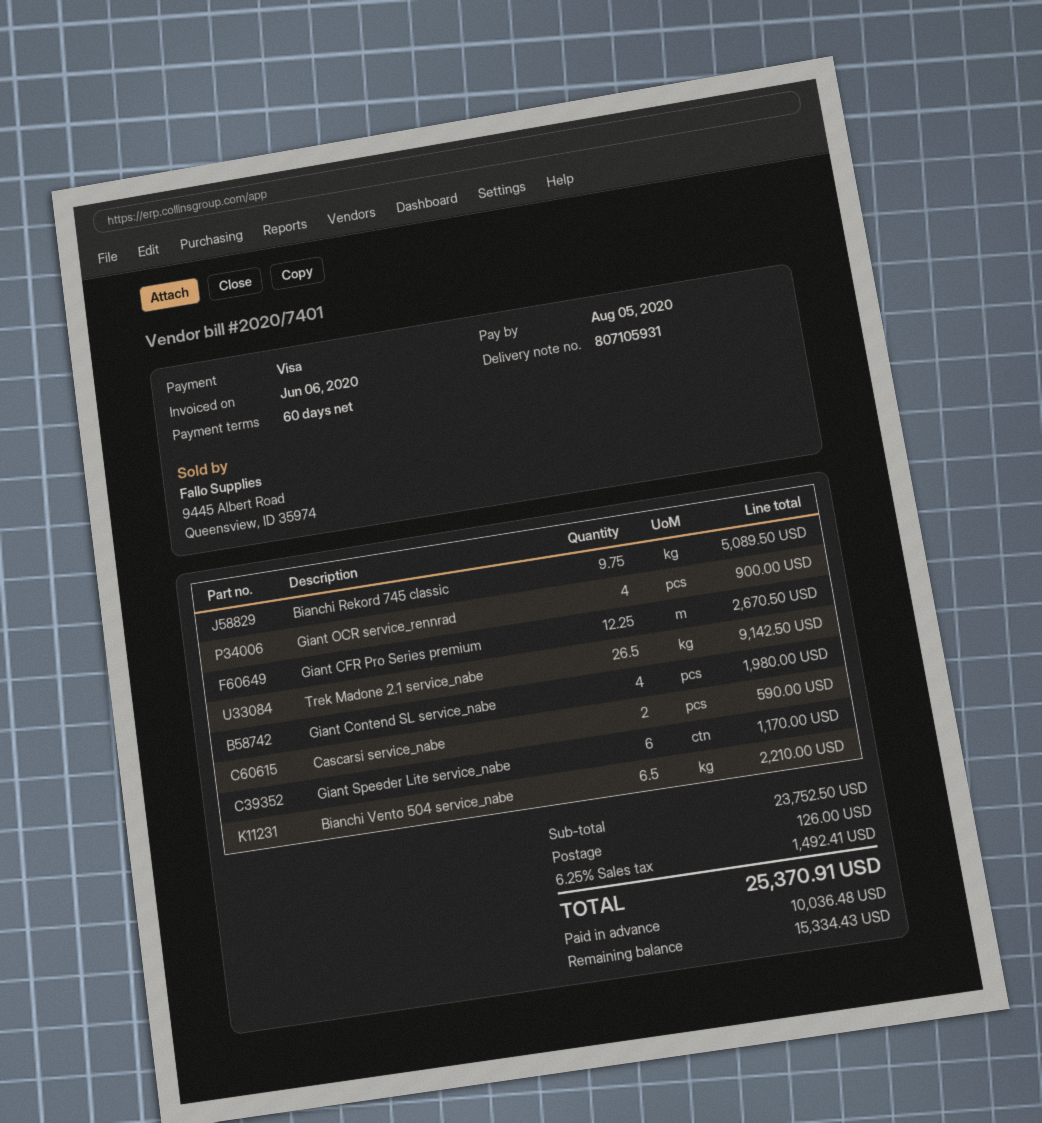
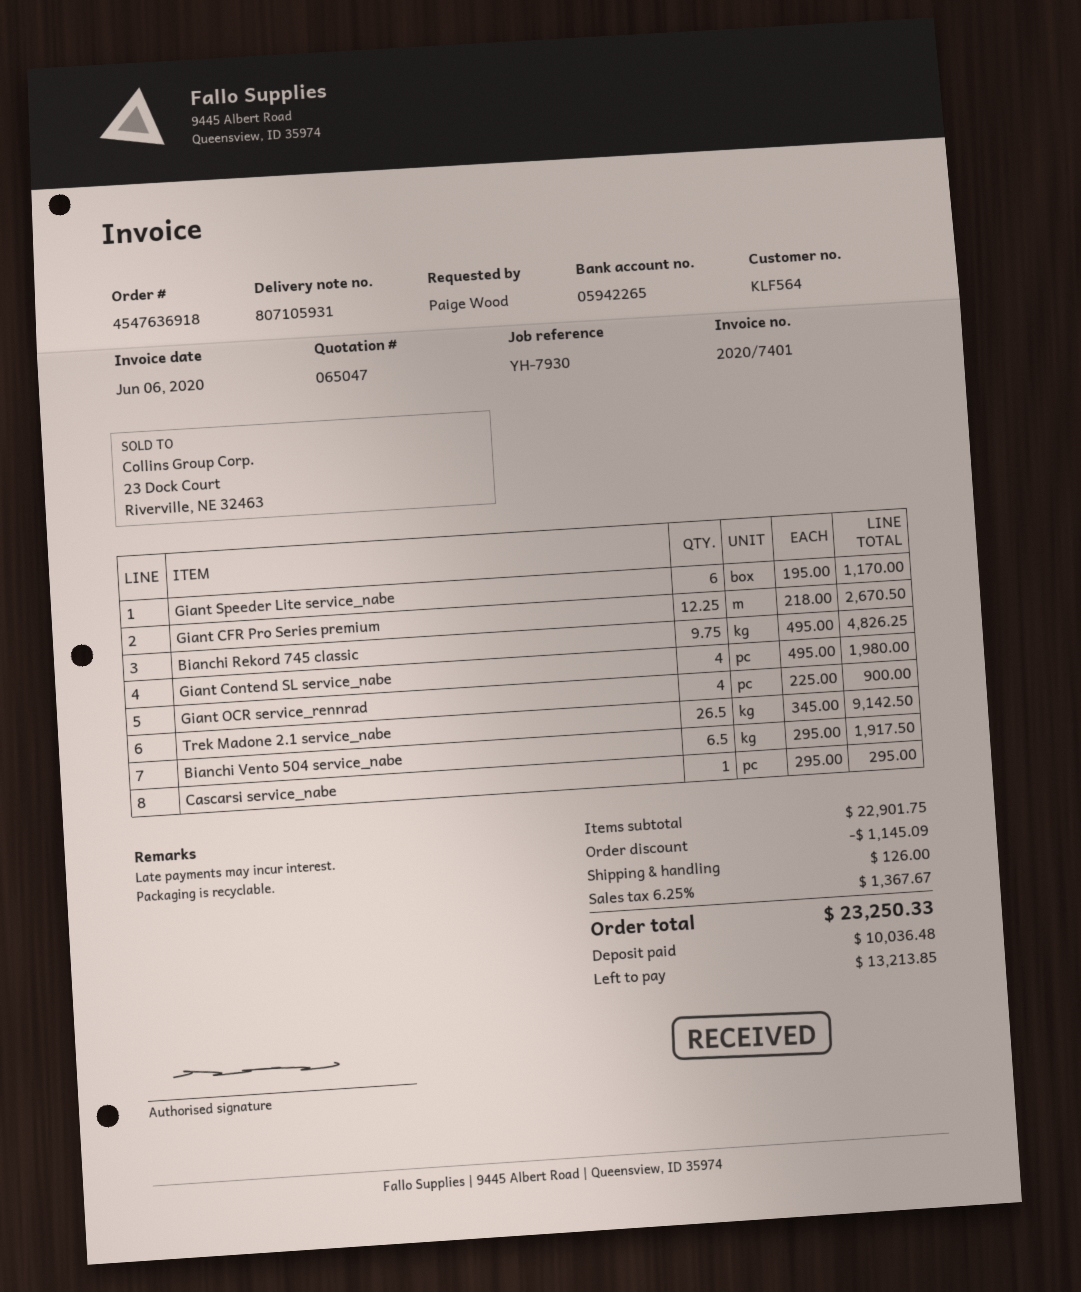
Bianchi Rekord 745 classic: 9.75 for 5089.50 -> 9.75 for 4826.25
Cascarsi service_nabe: 2 for 590.00 -> 1 for 295.00
Bianchi Vento 504 service_nabe: 6.5 for 2210.00 -> 6.5 for 1917.50
subtotal: 23752.50 -> 22901.75
discount: none -> 1145.09
tax: 6.25% = 1492.41 -> 6.25% = 1367.67
total: 25370.91 -> 23250.33
balance: 15334.43 -> 13213.85

